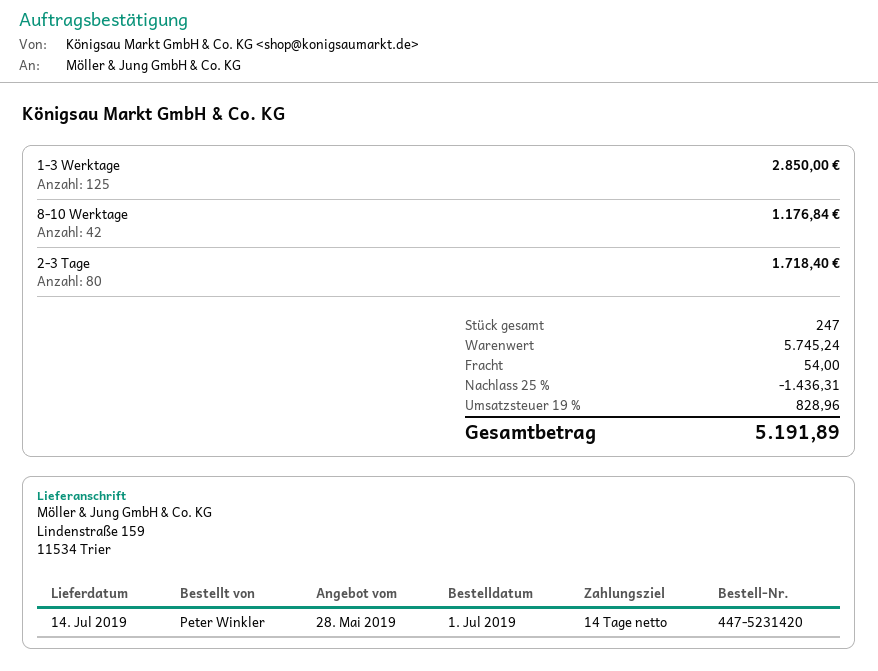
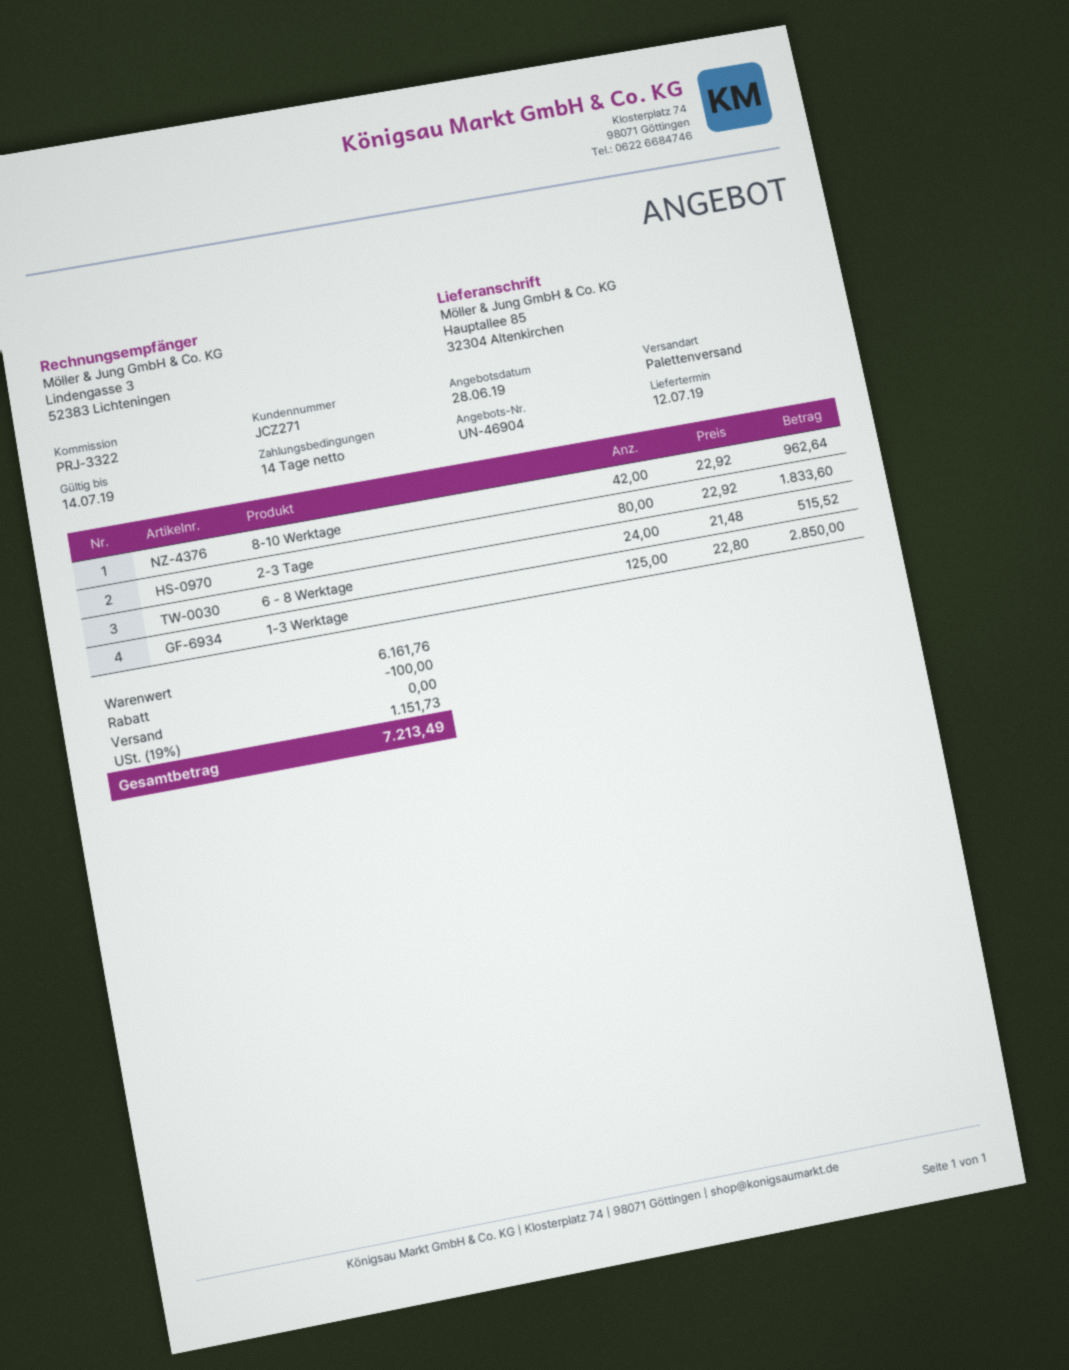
quote date: 2019-05-28 -> 2019-06-28
delivery date: 2019-07-14 -> 2019-07-12
ship to: Lindenstraße 159, 11534 Trier -> Hauptallee 85, 32304 Altenkirchen
8-10 Werktage: 42 for 1176.84 -> 42 for 962.64
2-3 Tage: 80 for 1718.40 -> 80 for 1833.60
6 - 8 Werktage: none -> 24 for 515.52
subtotal: 5745.24 -> 6161.76
discount: 1436.31 -> 100.00
shipping: 54.00 -> 0.00
tax: 19% = 828.96 -> 19% = 1151.73
total: 5191.89 -> 7213.49

